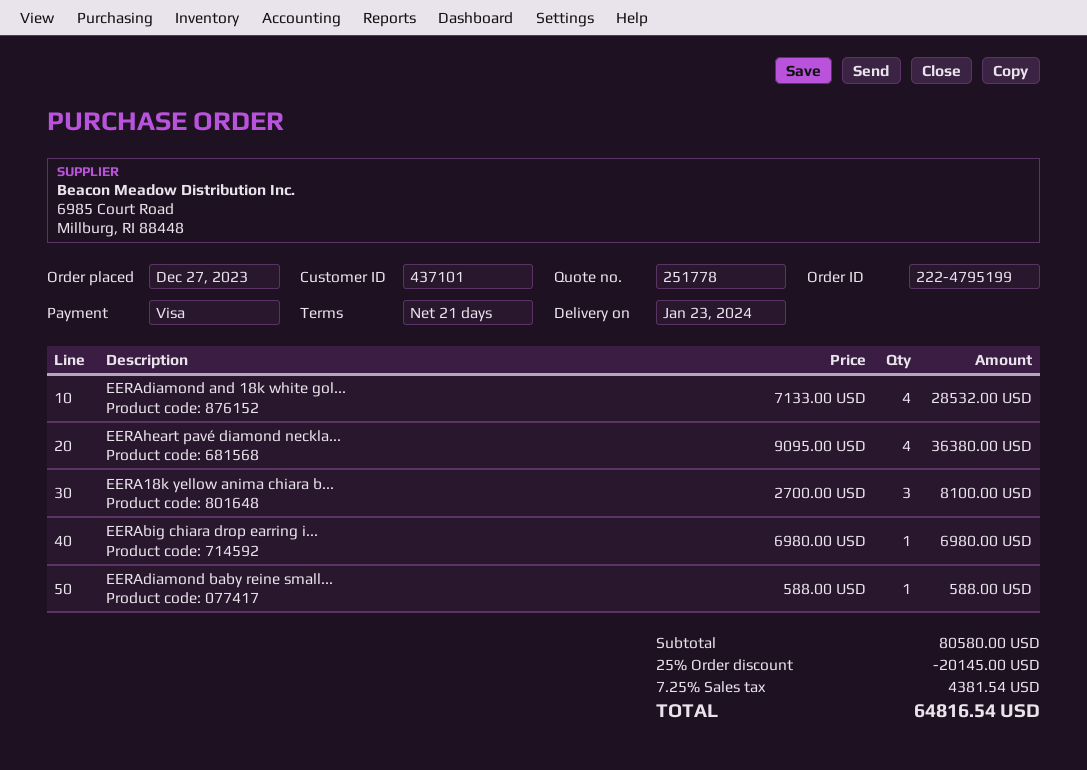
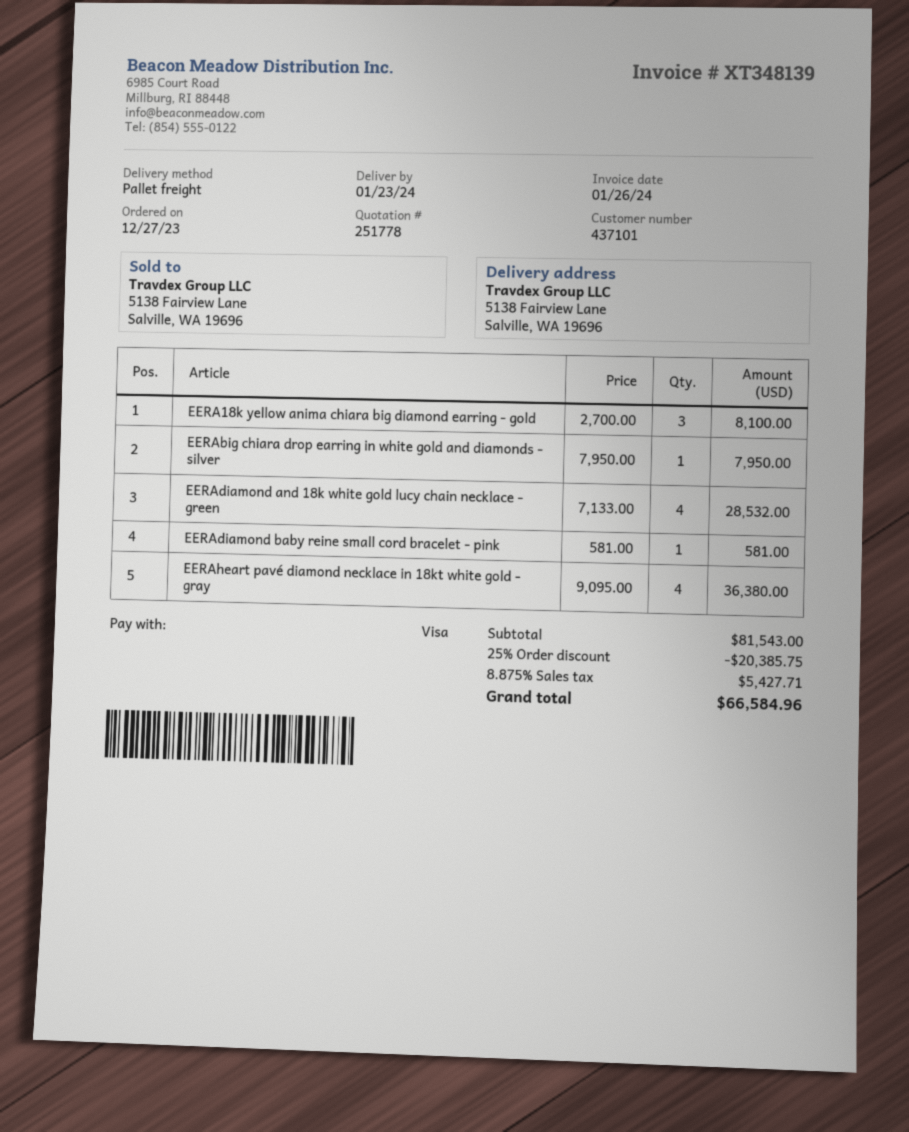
EERAbig chiara drop earring i...: 1 x 6980.00 = 6980.00 -> 1 x 7950.00 = 7950.00
EERAdiamond baby reine small...: 1 x 588.00 = 588.00 -> 1 x 581.00 = 581.00
subtotal: 80580.00 -> 81543.00
discount: 25% = 20145.00 -> 25% = 20385.75
tax: 7.25% = 4381.54 -> 8.875% = 5427.71
total: 64816.54 -> 66584.96

